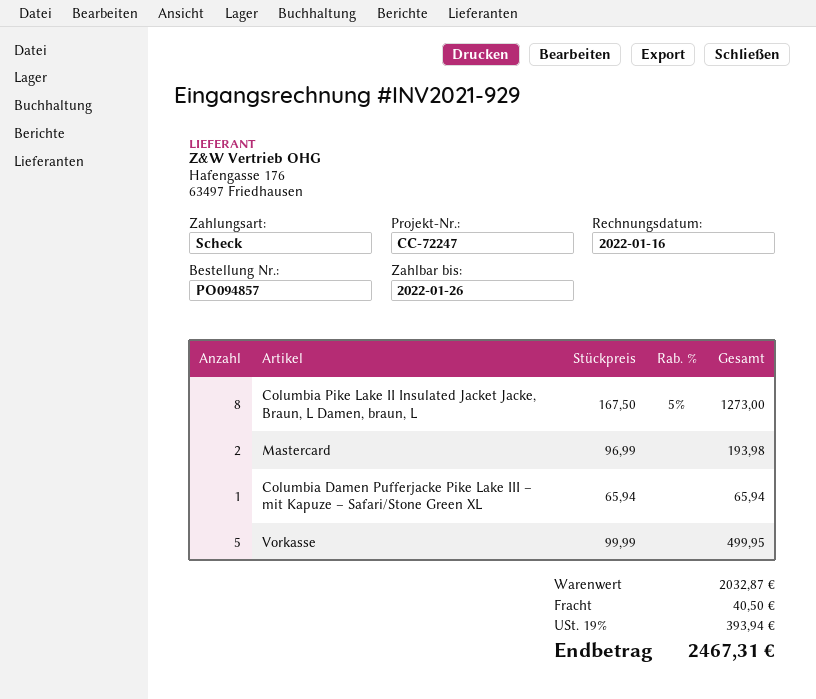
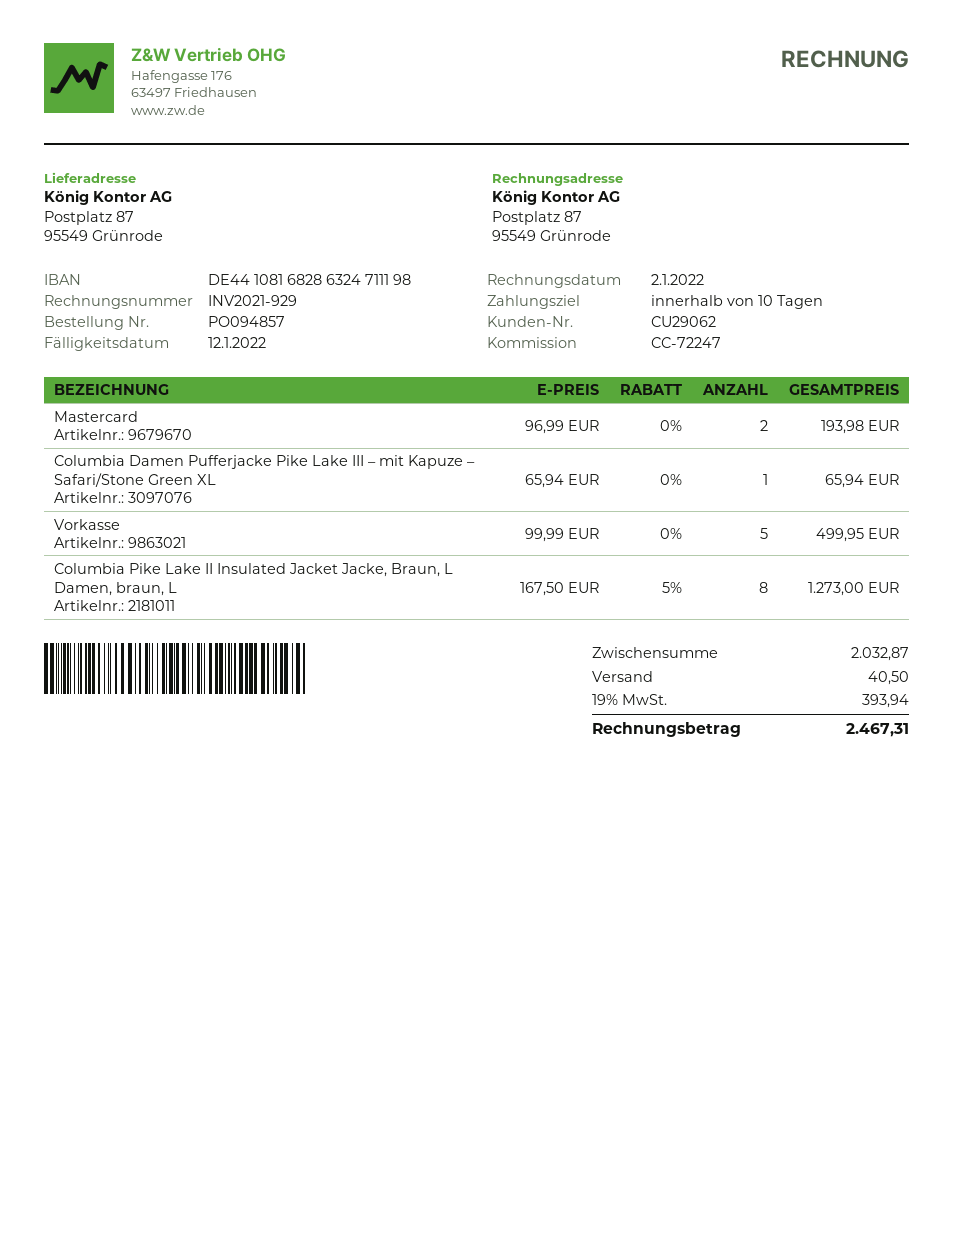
invoice date: 2022-01-16 -> 2022-01-02
due date: 2022-01-26 -> 2022-01-12

